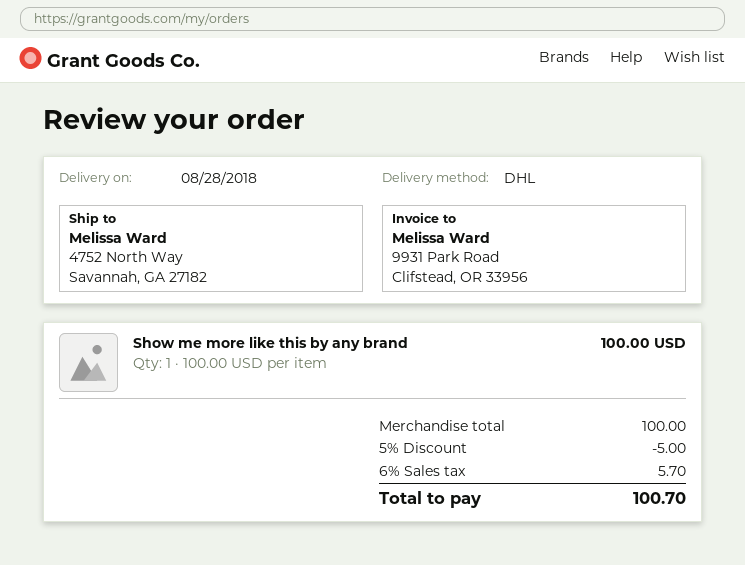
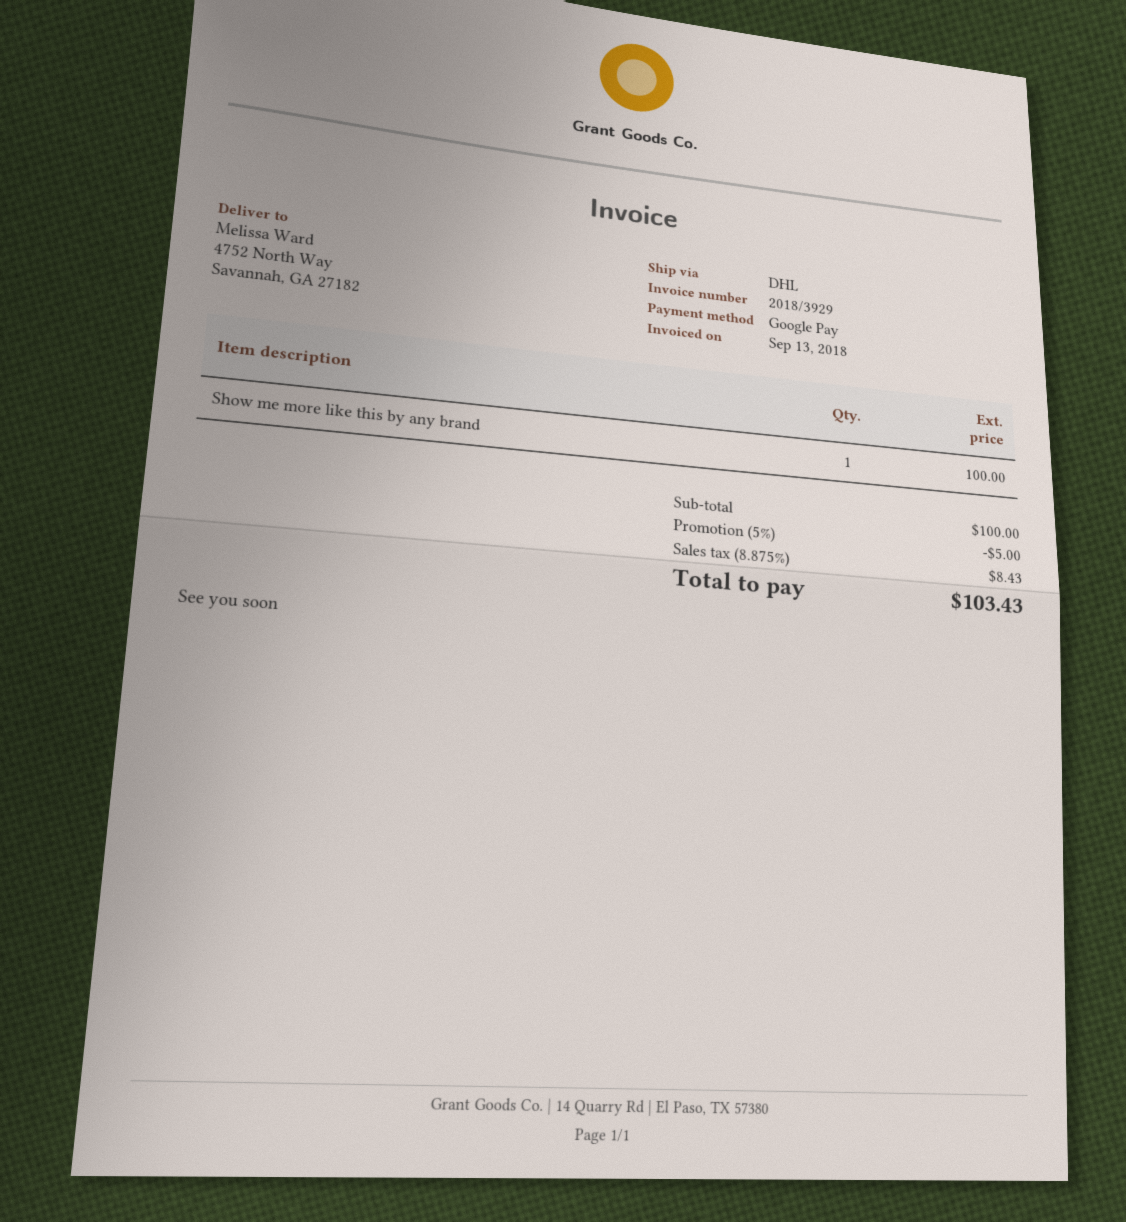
tax: 6% = 5.70 -> 8.875% = 8.43
total: 100.70 -> 103.43

